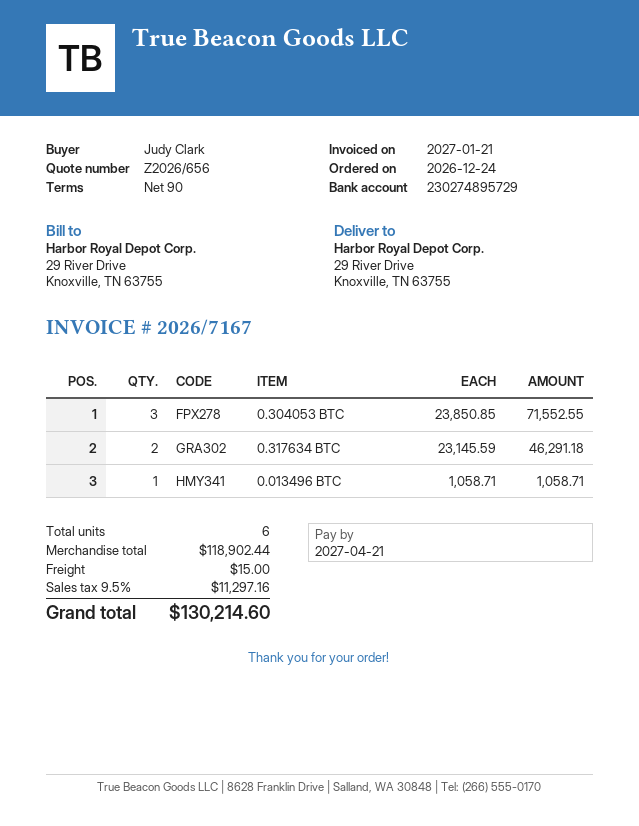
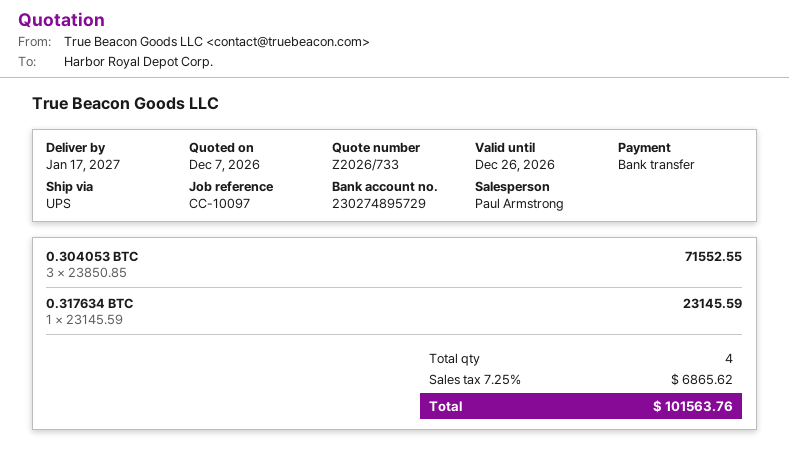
quote number: Z2026/656 -> Z2026/733
0.317634 BTC: 2 x 23145.59 = 46291.18 -> 1 x 23145.59 = 23145.59
0.013496 BTC: 1 x 1058.71 = 1058.71 -> none
total quantity: 6 -> 4
shipping: 15.00 -> none
tax: 9.5% = 11297.16 -> 7.25% = 6865.62
total: 130214.60 -> 101563.76

